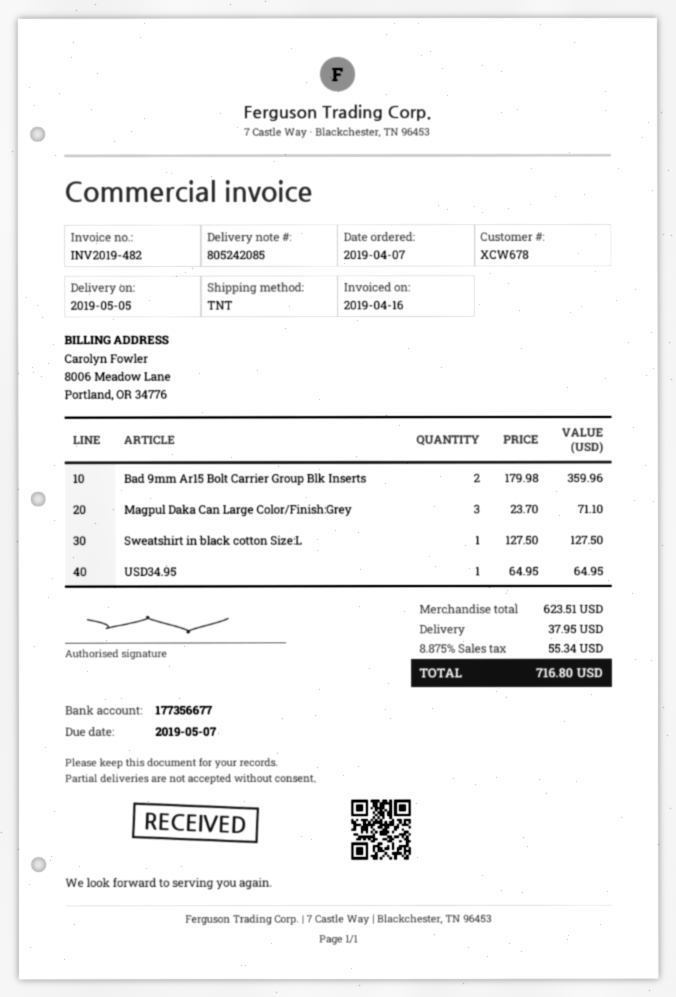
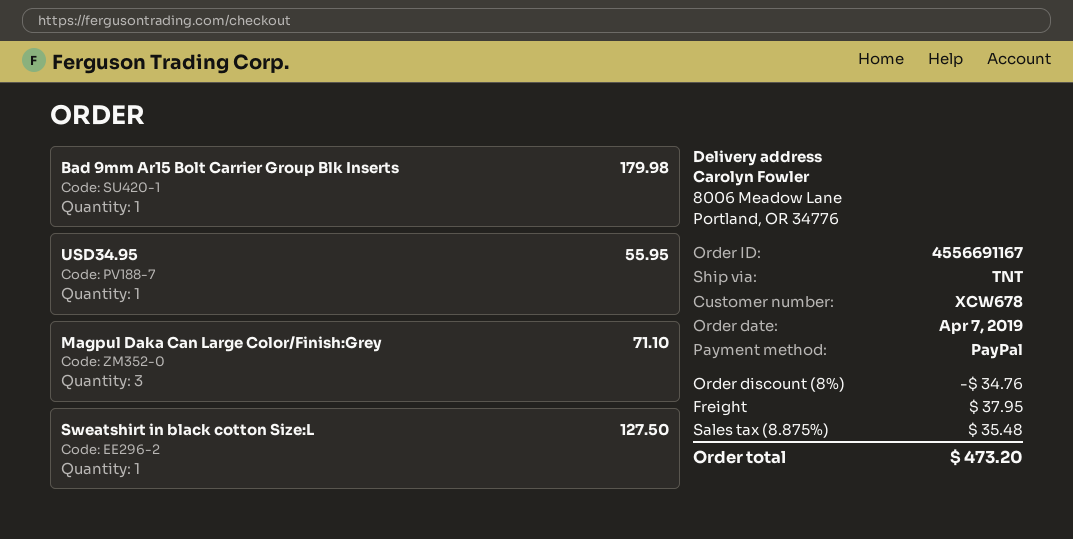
Bad 9mm Ar15 Bolt Carrier Group Blk Inserts: 2 for 359.96 -> 1 for 179.98
USD34.95: 1 for 64.95 -> 1 for 55.95
discount: none -> 8% = 34.76
tax: 8.875% = 55.34 -> 8.875% = 35.48
total: 716.80 -> 473.20

